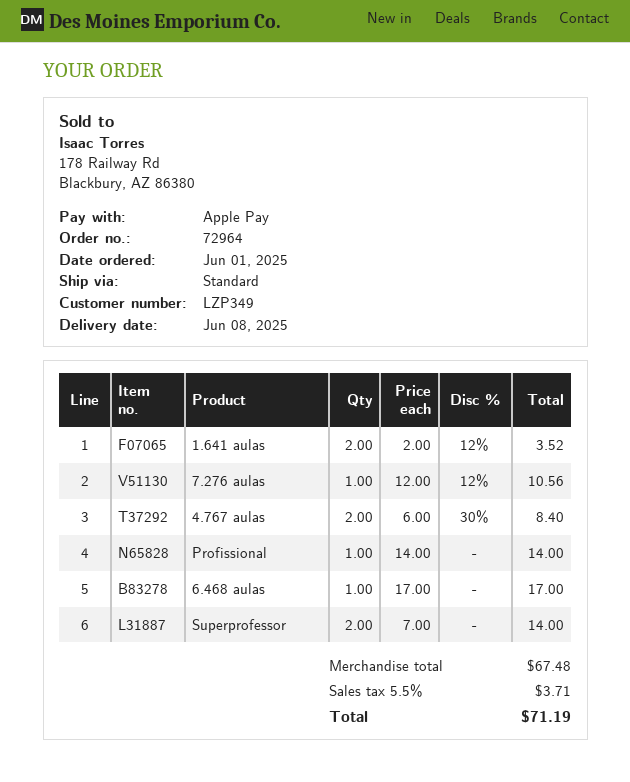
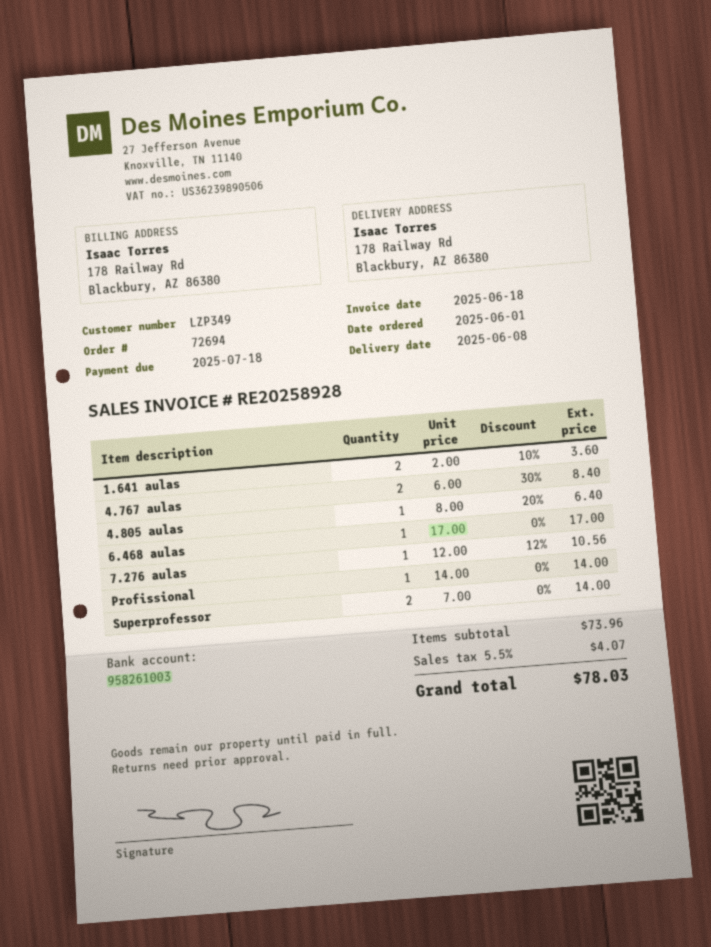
order number: 72964 -> 72694
1.641 aulas: 2 x 2.00 - 12% = 3.52 -> 2 x 2.00 - 10% = 3.60
4.805 aulas: none -> 1 x 8.00 - 20% = 6.40
subtotal: 67.48 -> 73.96
tax: 5.5% = 3.71 -> 5.5% = 4.07
total: 71.19 -> 78.03

